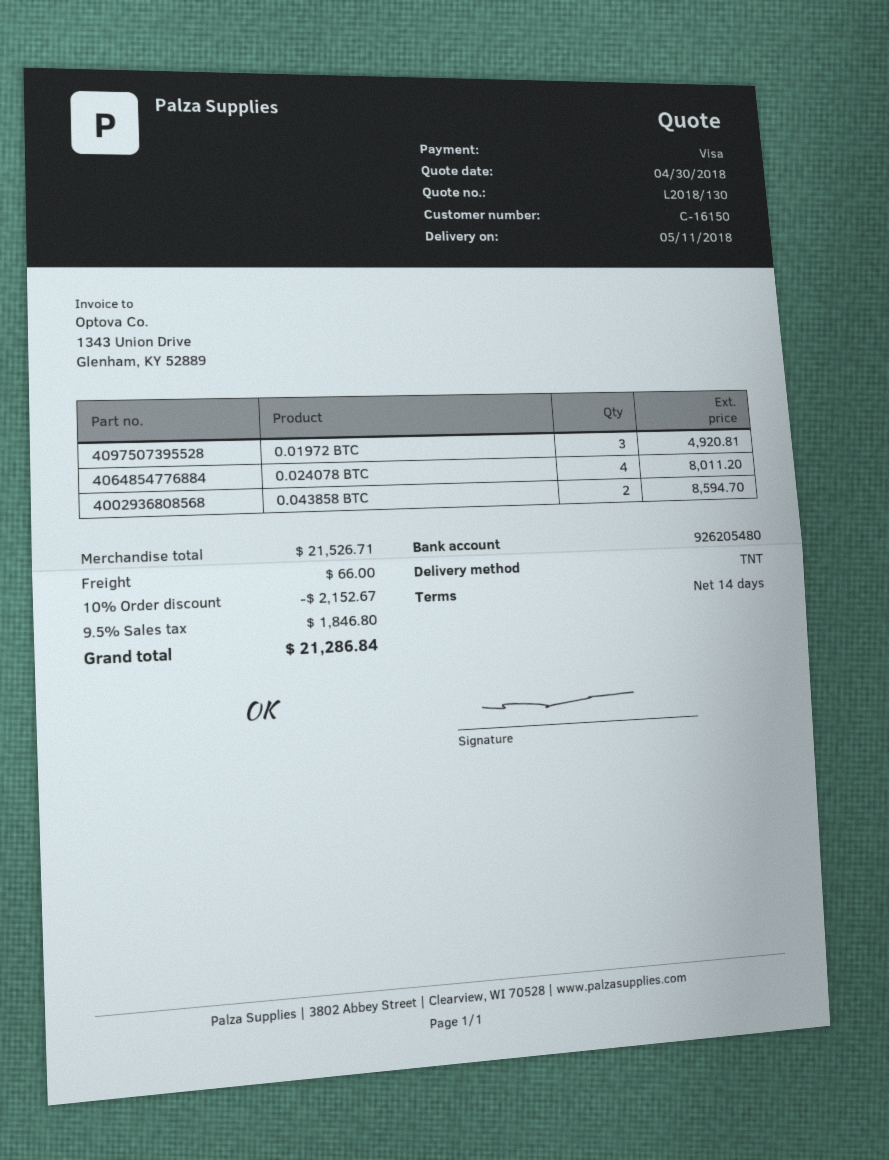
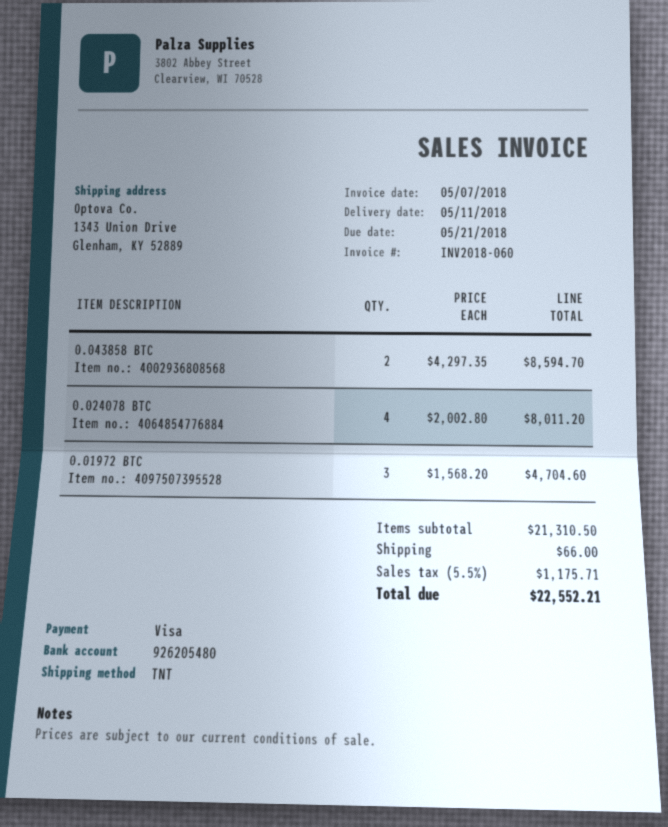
0.01972 BTC: 3 for 4920.81 -> 3 for 4704.60
subtotal: 21526.71 -> 21310.50
discount: 10% = 2152.67 -> none
tax: 9.5% = 1846.80 -> 5.5% = 1175.71
total: 21286.84 -> 22552.21

